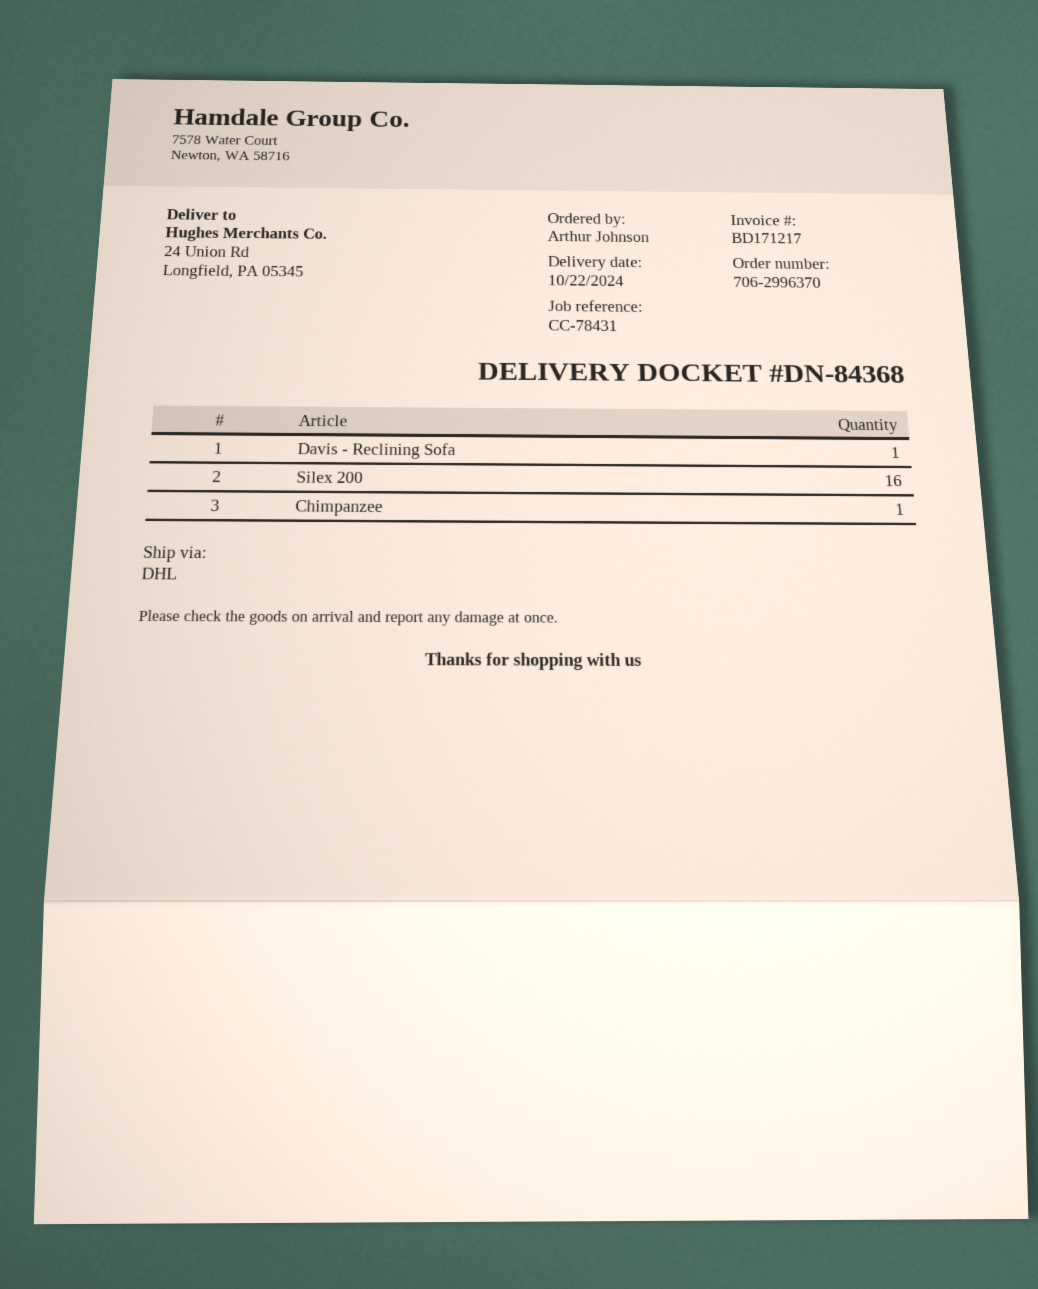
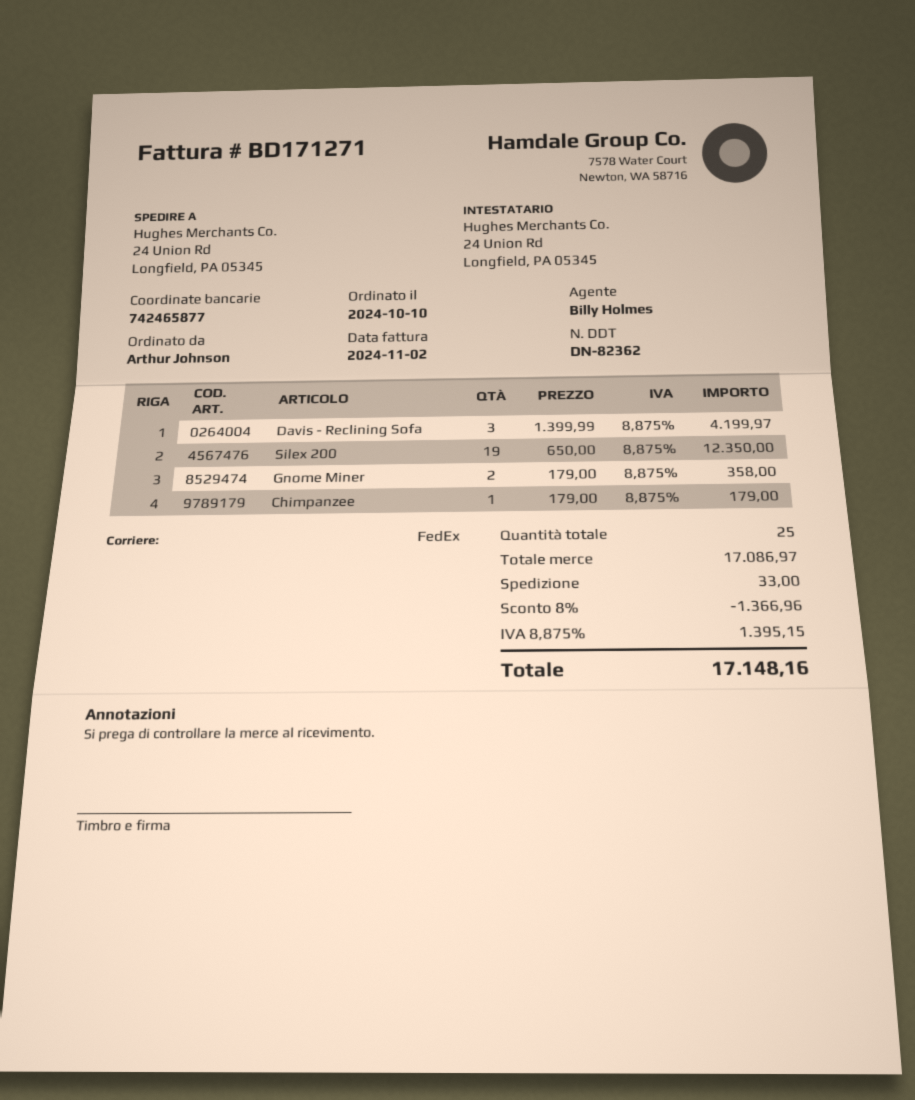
delivery note number: DN-84368 -> DN-82362
invoice number: BD171217 -> BD171271
shipping method: DHL -> FedEx
Davis - Reclining Sofa: 1 -> 3
Silex 200: 16 -> 19
Gnome Miner: none -> 2

